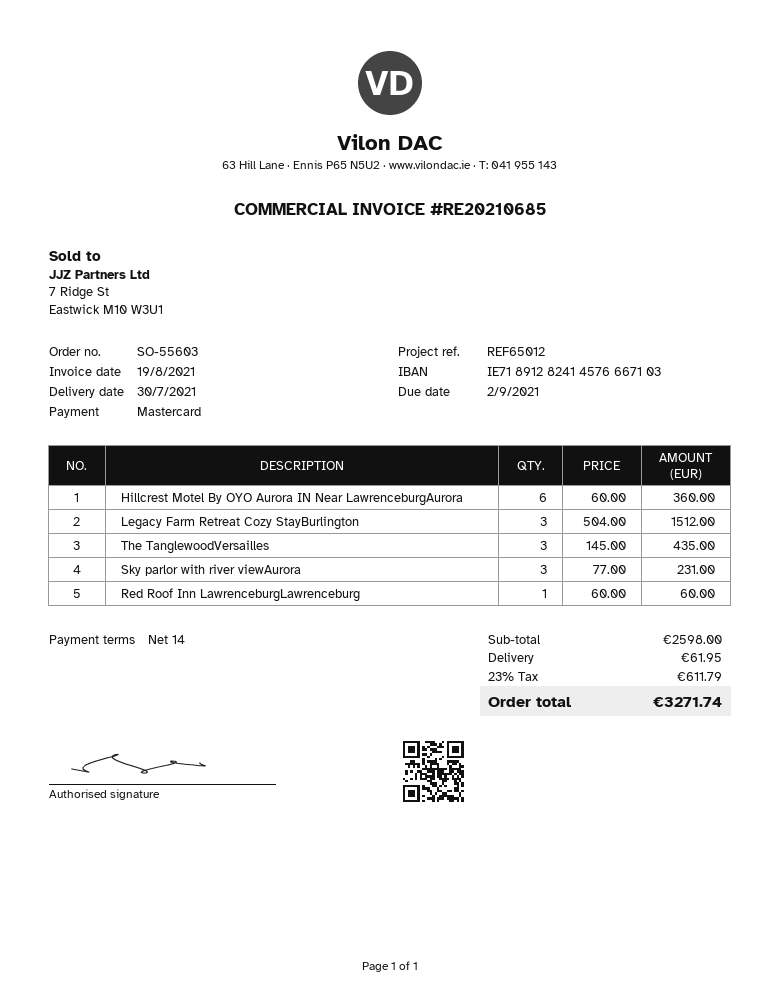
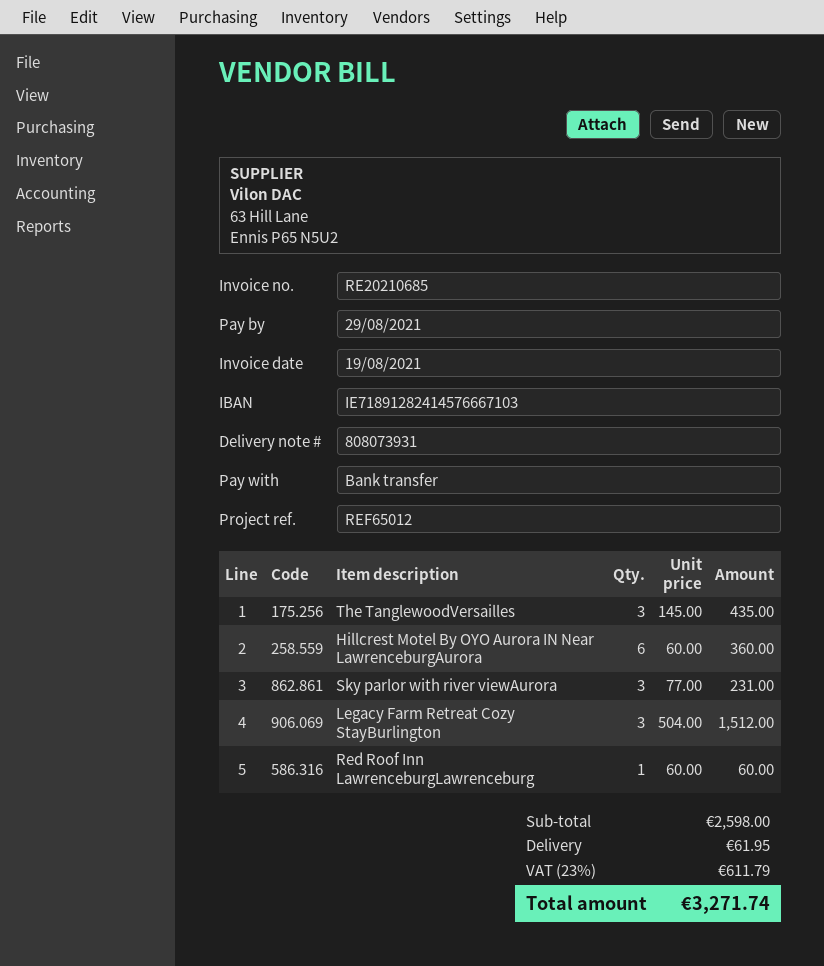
due date: 2021-09-02 -> 2021-08-29
payment method: Mastercard -> bank transfer

